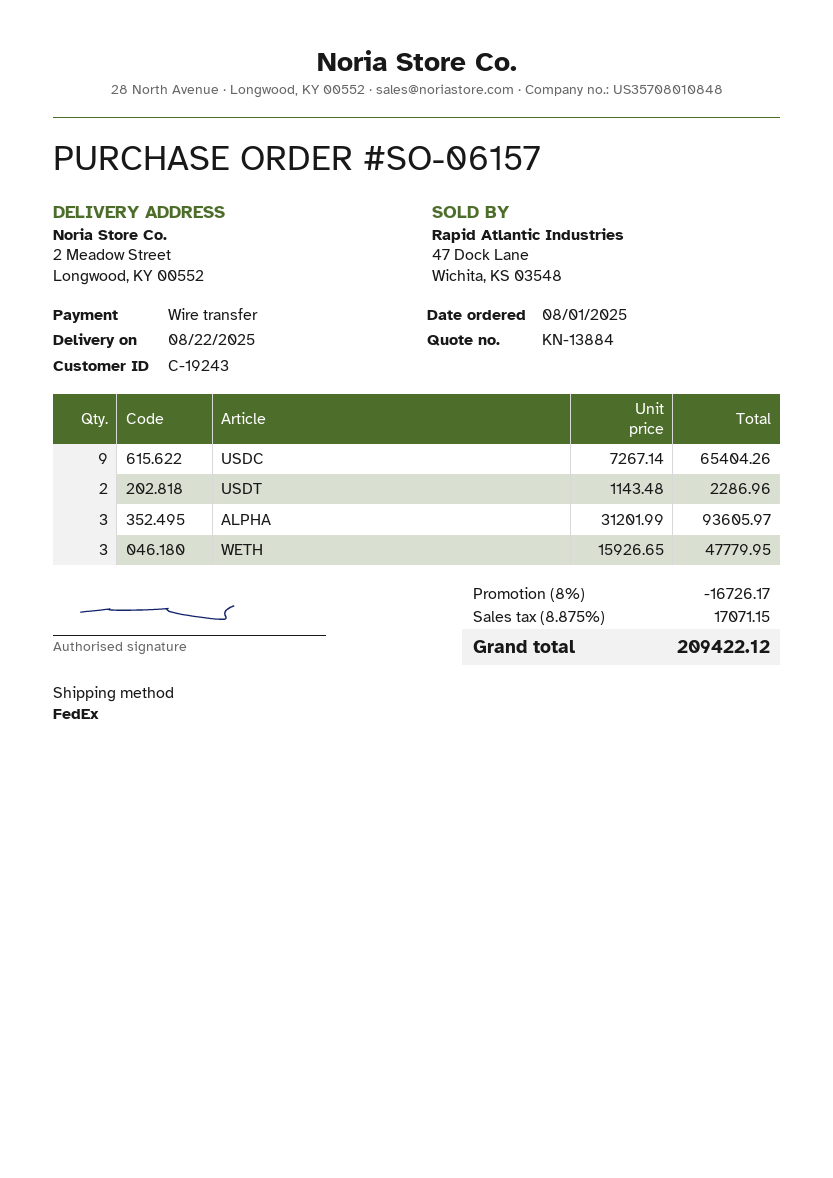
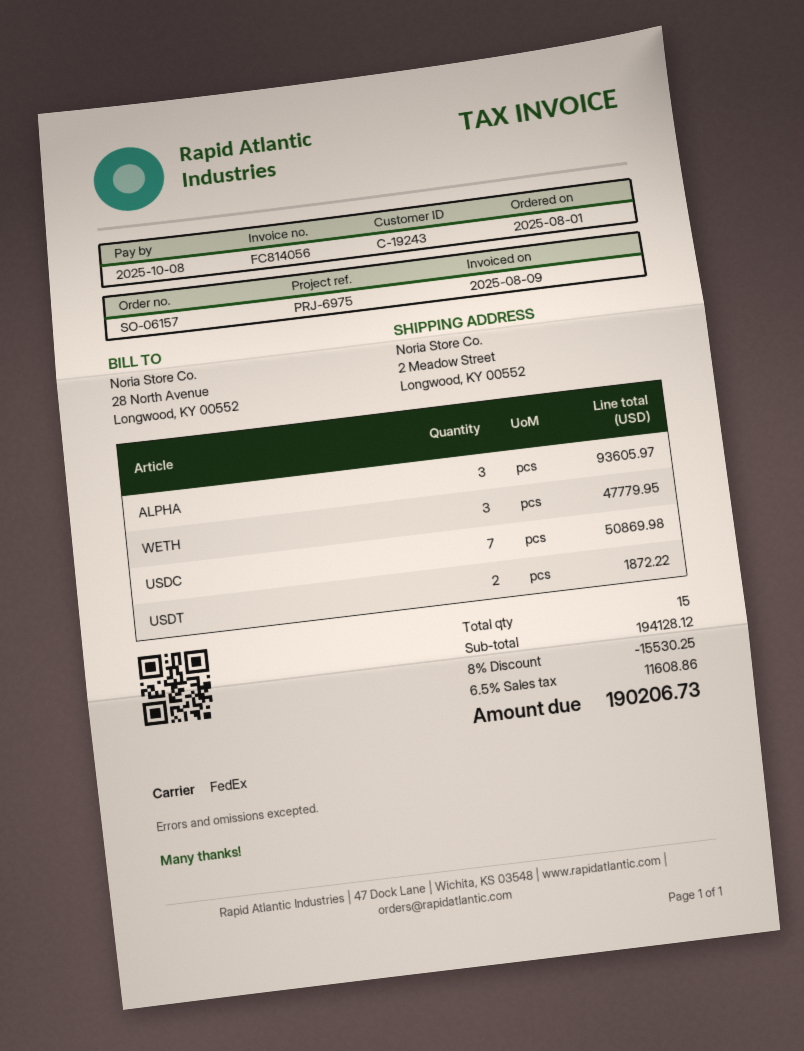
USDC: 9 for 65404.26 -> 7 for 50869.98
USDT: 2 for 2286.96 -> 2 for 1872.22
discount: 8% = 16726.17 -> 8% = 15530.25
tax: 8.875% = 17071.15 -> 6.5% = 11608.86
total: 209422.12 -> 190206.73

